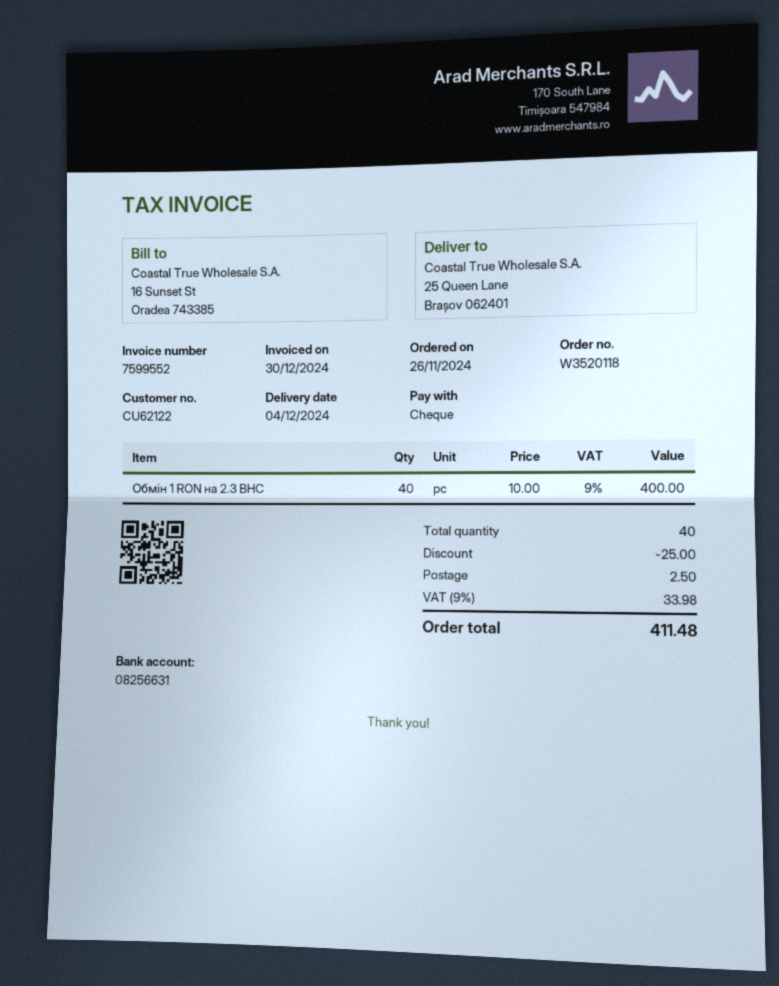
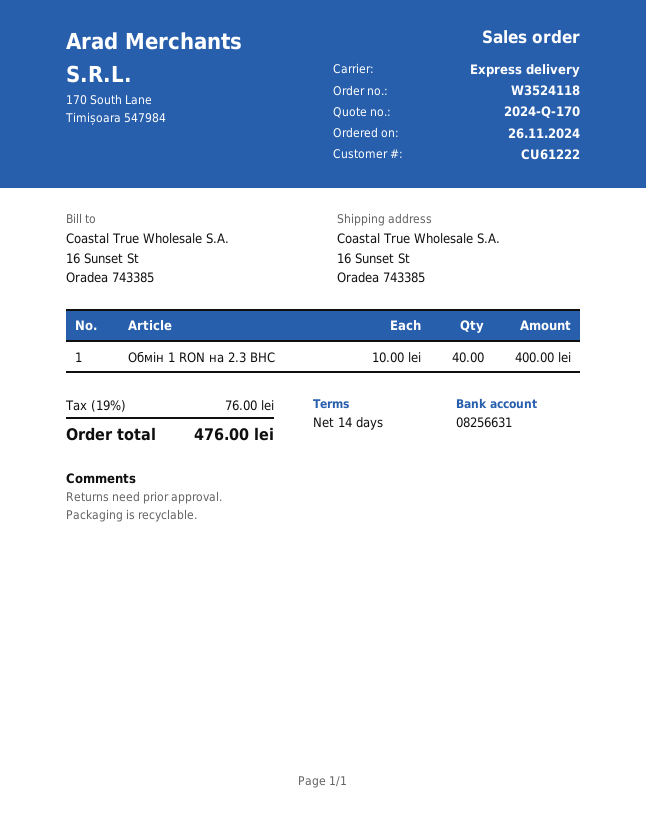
order number: W3520118 -> W3524118
customer number: CU62122 -> CU61222
ship to: 25 Queen Lane, Brașov 062401 -> 16 Sunset St, Oradea 743385
discount: 25.00 -> none
shipping: 2.50 -> none
tax: 9% = 33.98 -> 19% = 76.00
total: 411.48 -> 476.00

